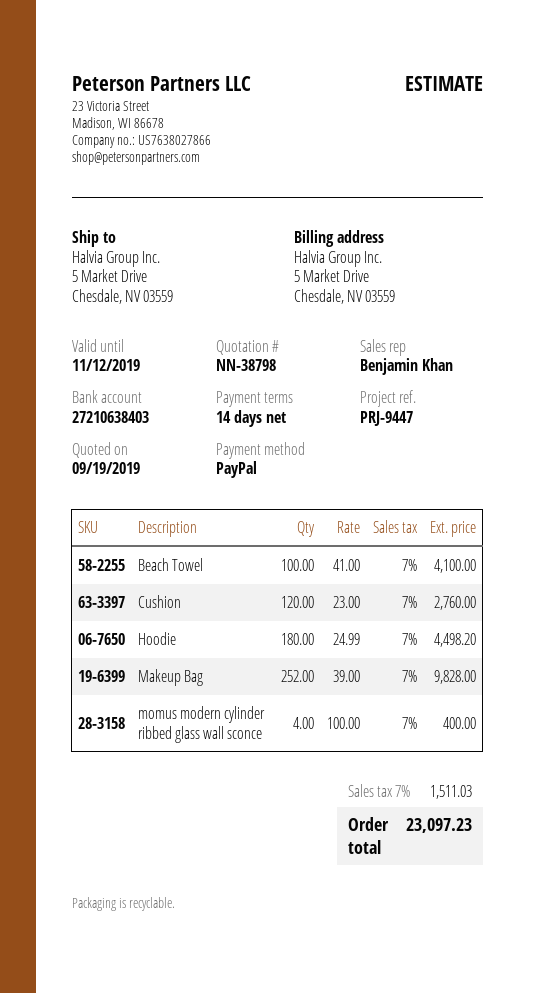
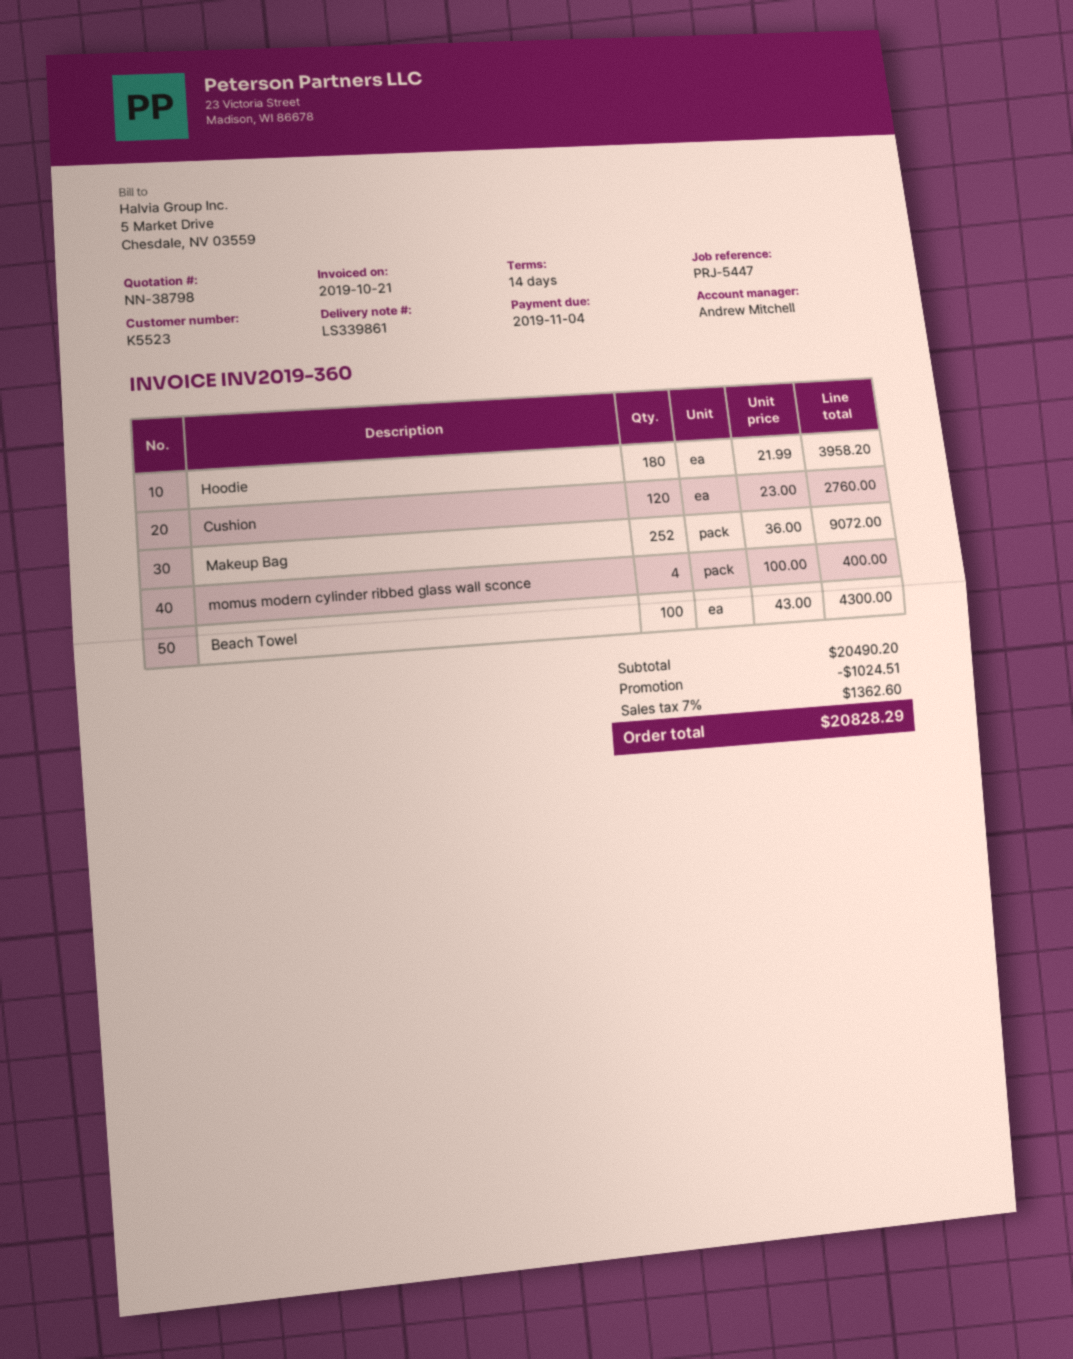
reference: PRJ-9447 -> PRJ-5447
sales rep: Benjamin Khan -> Andrew Mitchell
Beach Towel: 100 x 41.00 = 4100.00 -> 100 x 43.00 = 4300.00
Hoodie: 180 x 24.99 = 4498.20 -> 180 x 21.99 = 3958.20
Makeup Bag: 252 x 39.00 = 9828.00 -> 252 x 36.00 = 9072.00
discount: none -> 1024.51
tax: 7% = 1511.03 -> 7% = 1362.60
total: 23097.23 -> 20828.29

